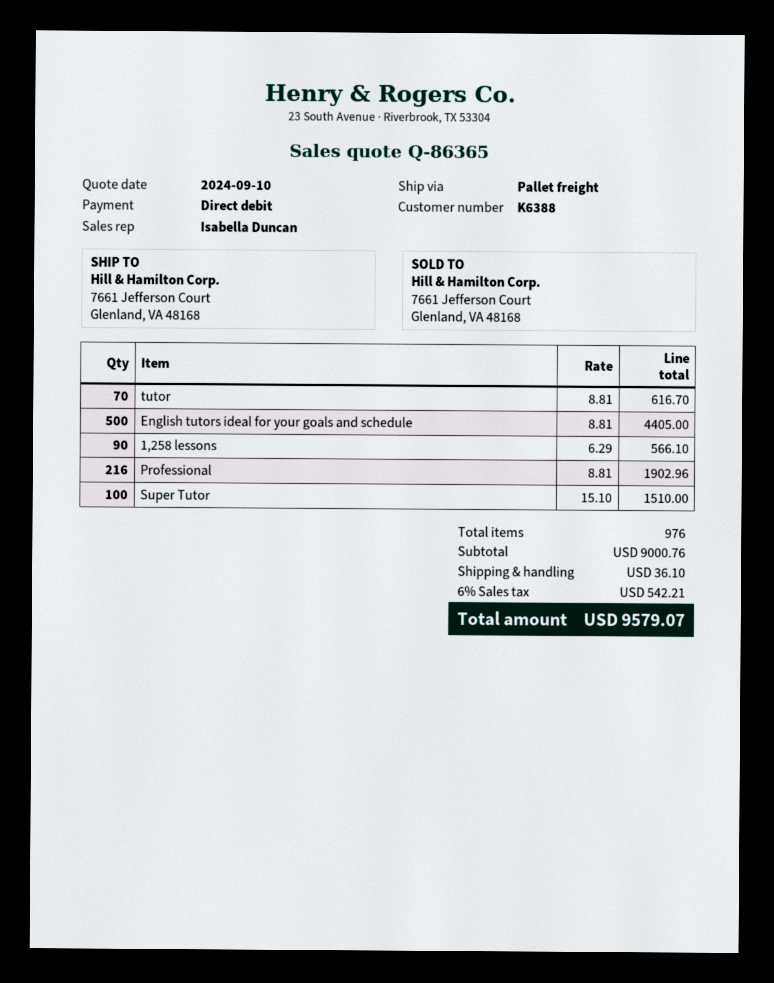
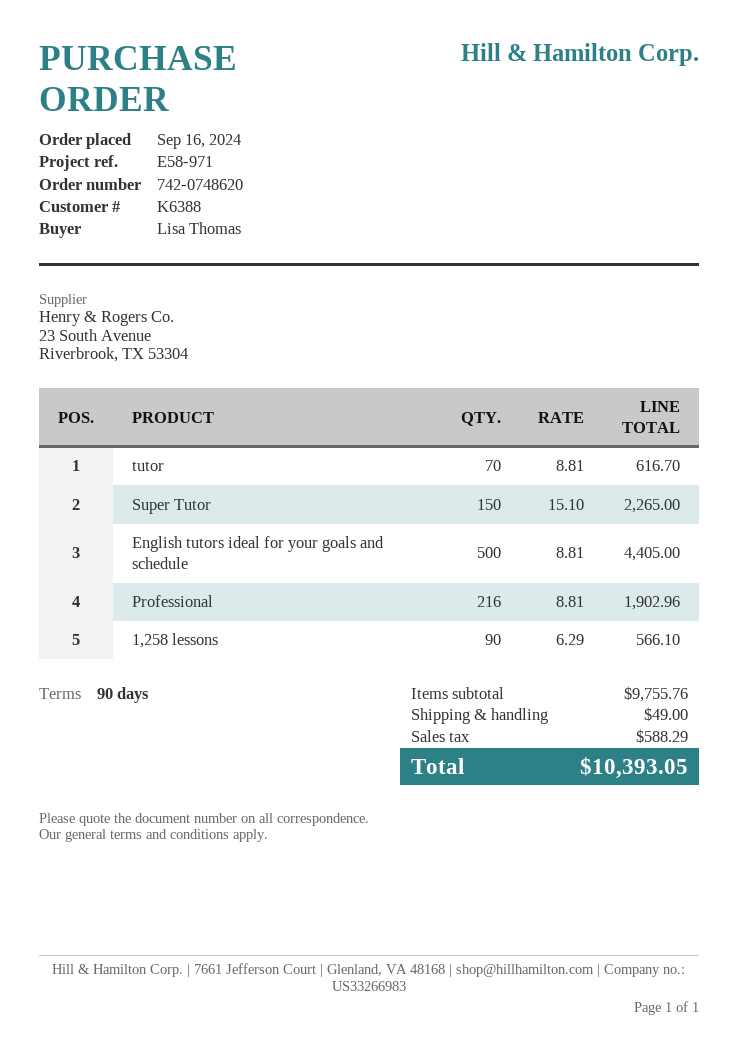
Super Tutor: 100 x 15.10 = 1510.00 -> 150 x 15.10 = 2265.00
subtotal: 9000.76 -> 9755.76
shipping: 36.10 -> 49.00
tax: 542.21 -> 588.29
total: 9579.07 -> 10393.05

